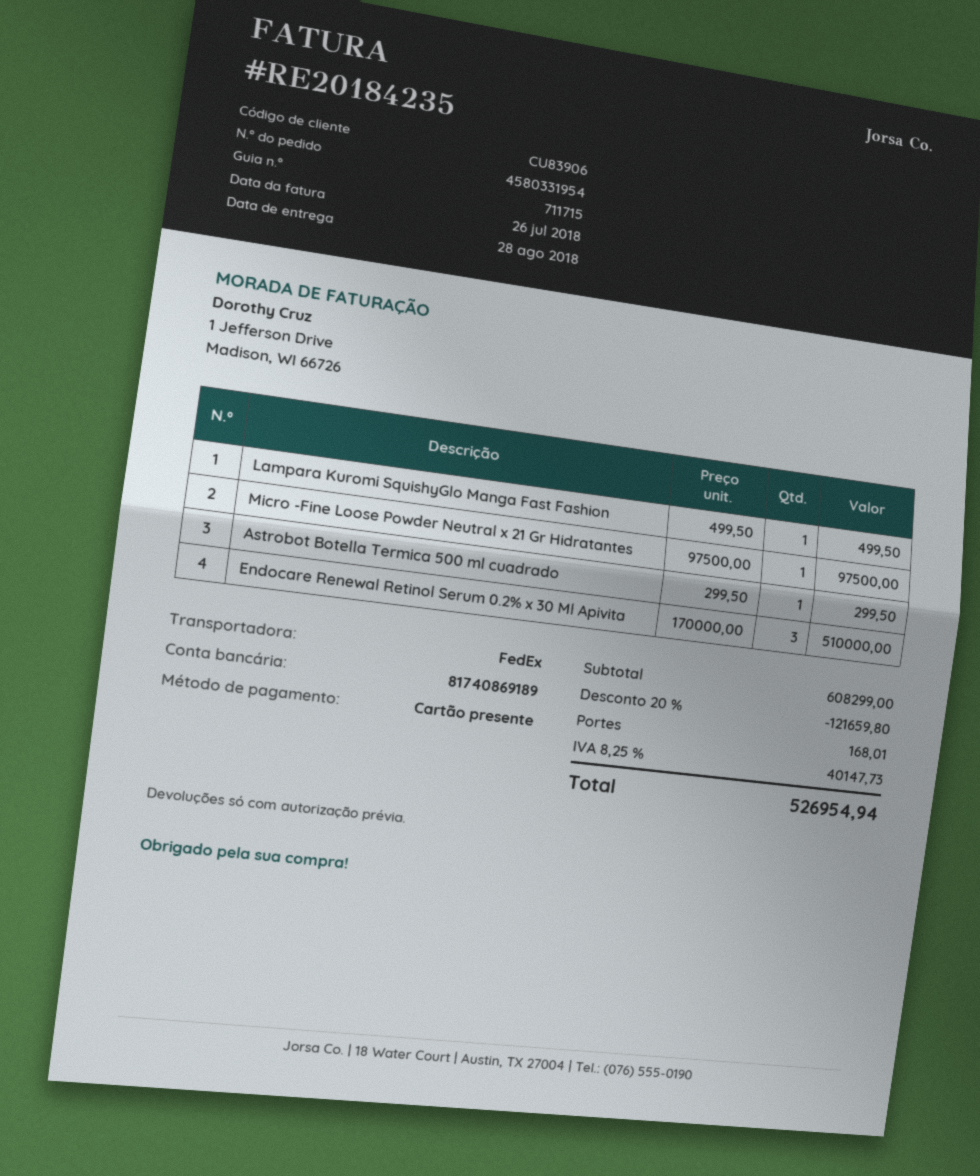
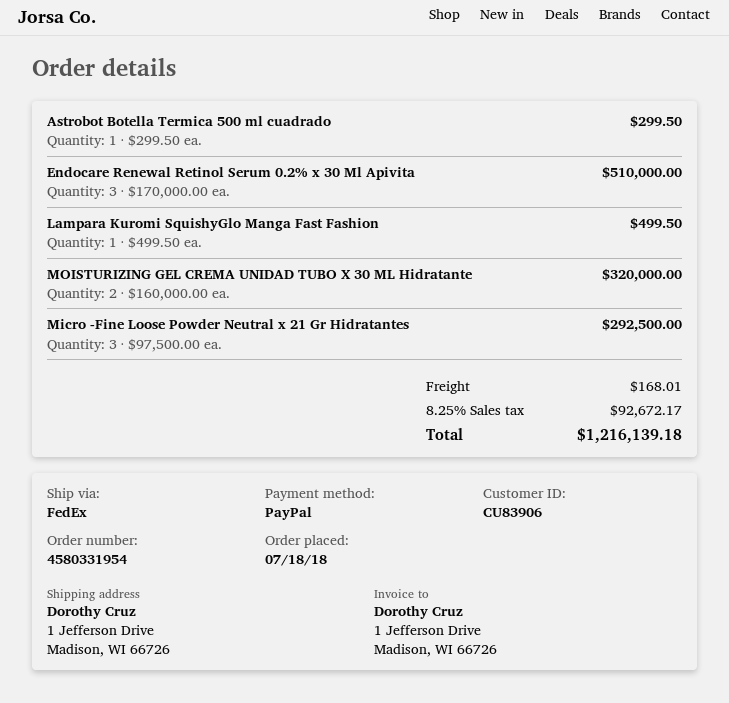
payment method: gift card -> PayPal
Micro -Fine Loose Powder Neutral x 21 Gr Hidratantes: 1 x 97500.00 = 97500.00 -> 3 x 97500.00 = 292500.00
MOISTURIZING GEL CREMA UNIDAD TUBO X 30 ML Hidratante: none -> 2 x 160000.00 = 320000.00
discount: 20% = 121659.80 -> none
tax: 8.25% = 40147.73 -> 8.25% = 92672.17
total: 526954.94 -> 1216139.18

